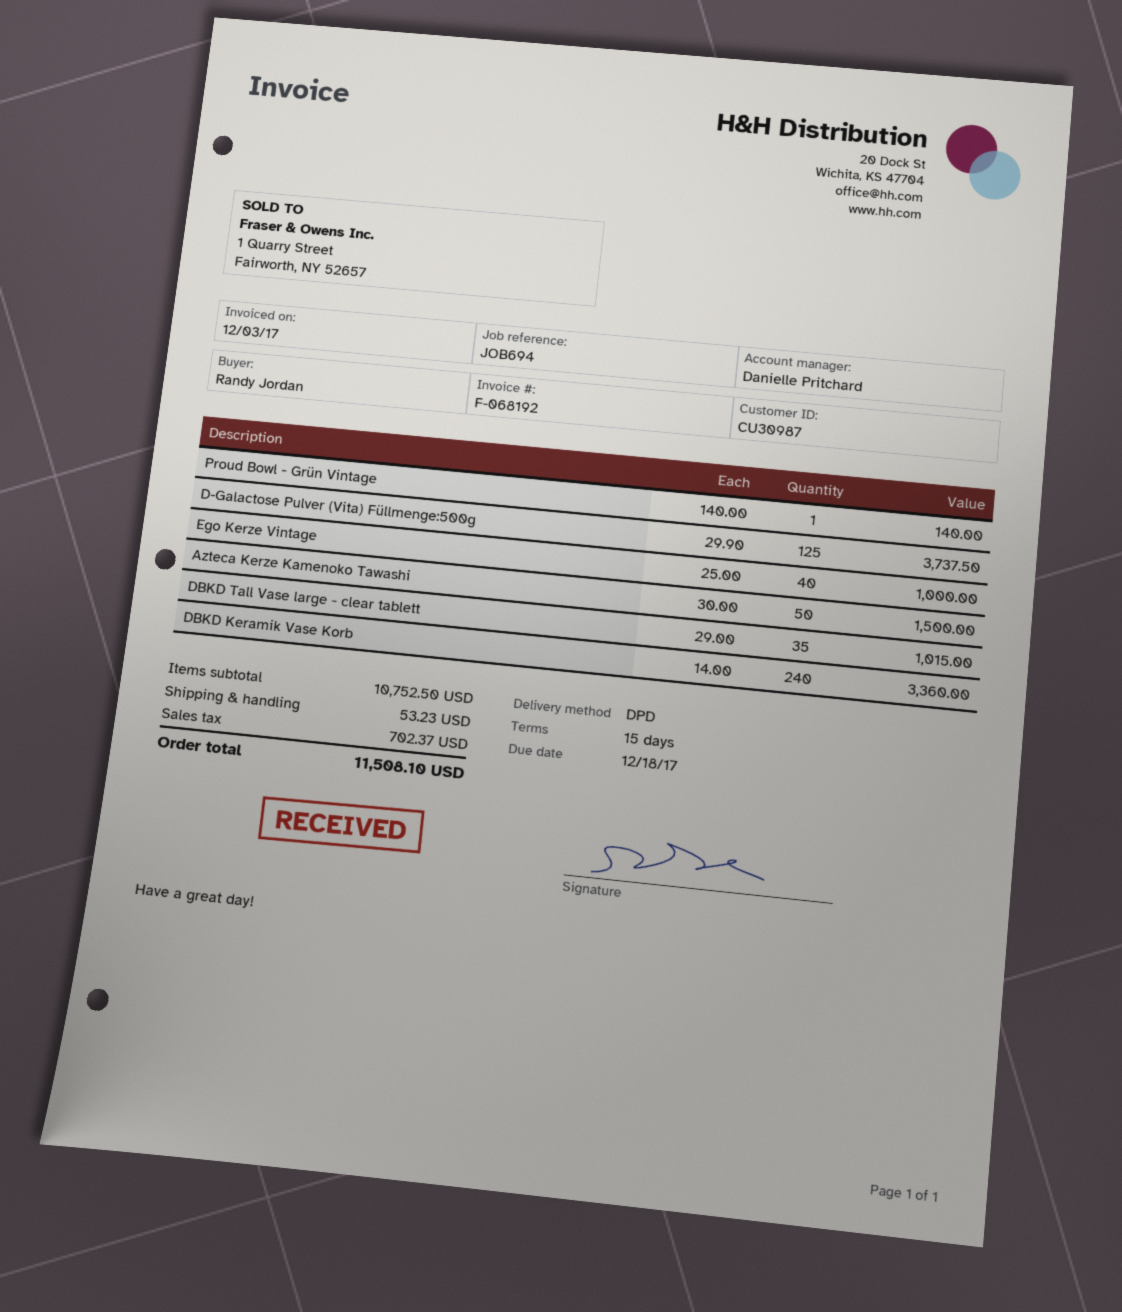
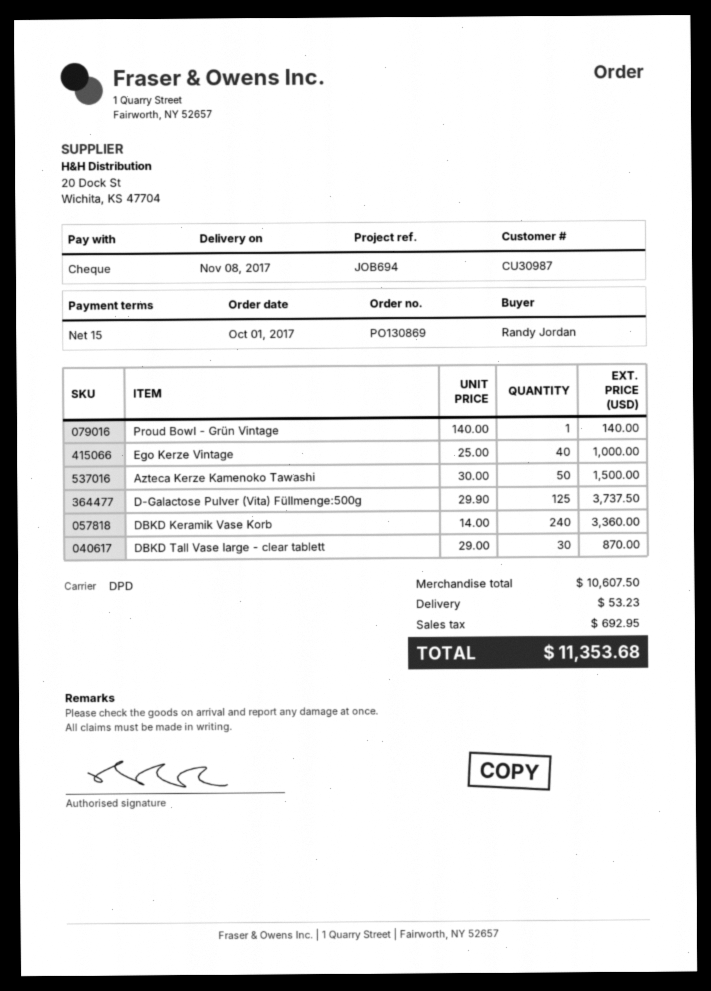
DBKD Tall Vase large - clear tablett: 35 x 29.00 = 1015.00 -> 30 x 29.00 = 870.00
subtotal: 10752.50 -> 10607.50
tax: 702.37 -> 692.95
total: 11508.10 -> 11353.68

